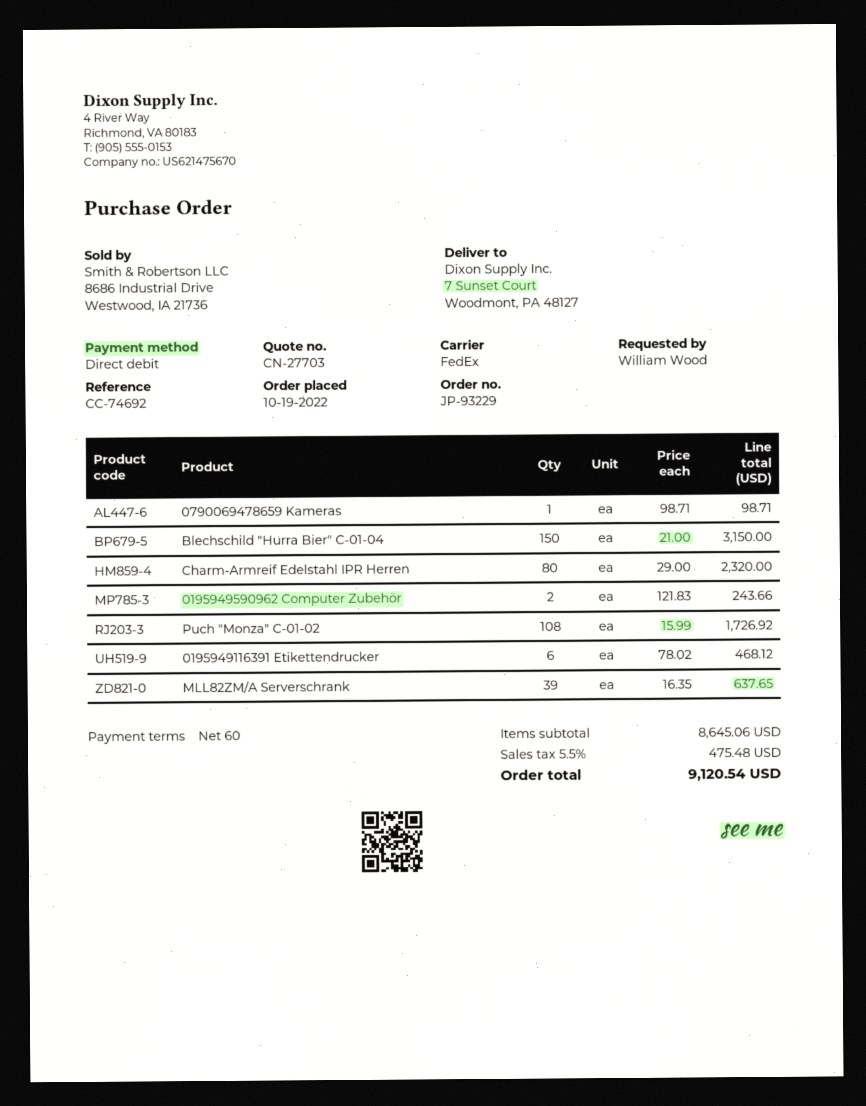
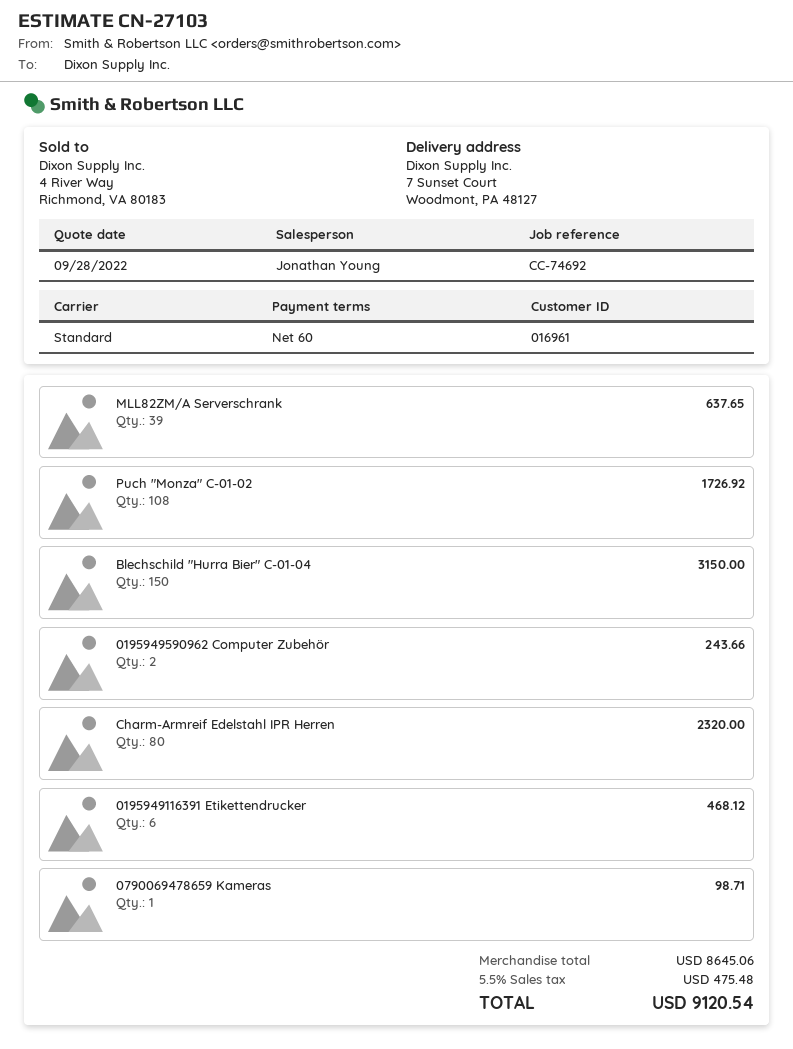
quote number: CN-27703 -> CN-27103
shipping method: FedEx -> standard

